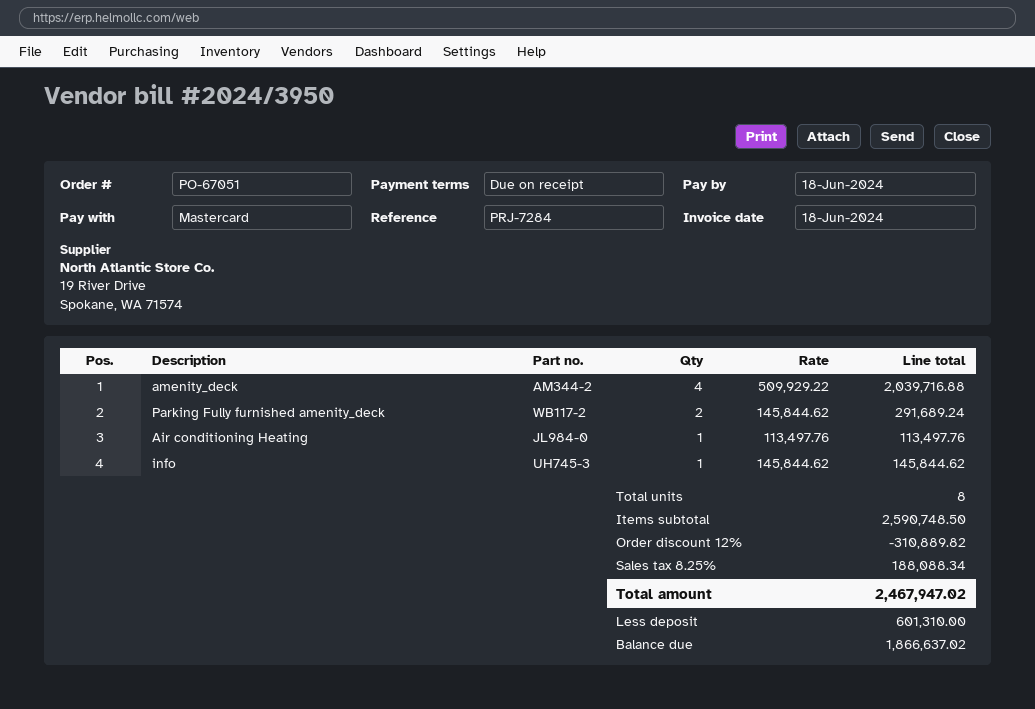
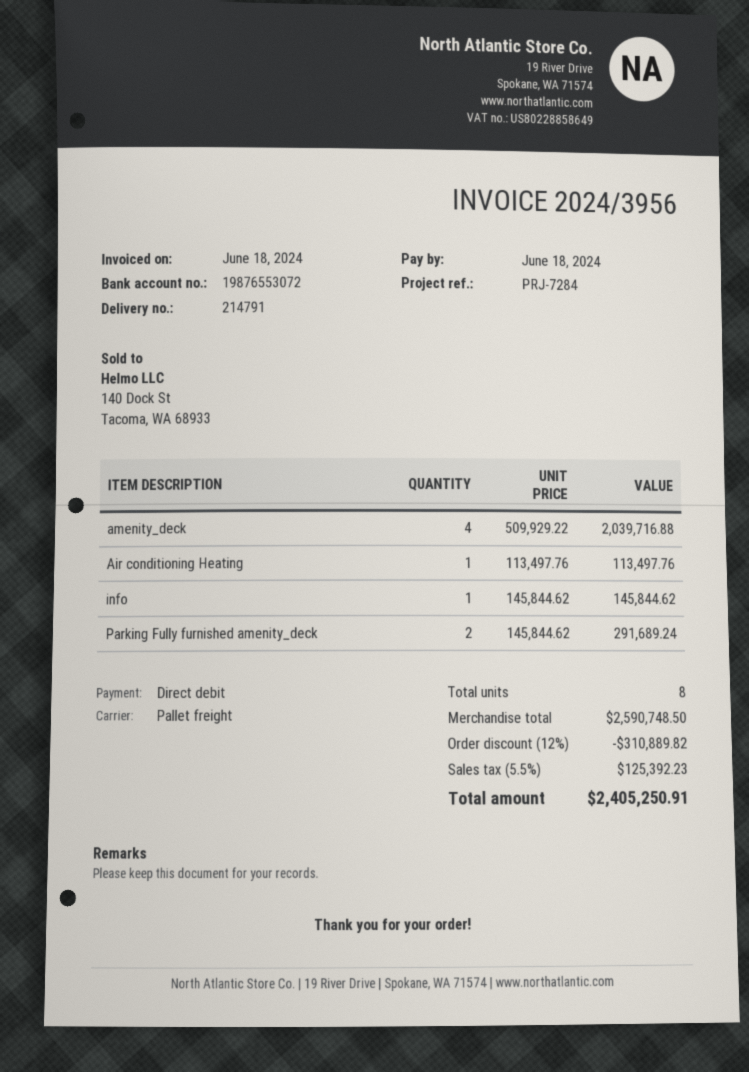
invoice number: 2024/3950 -> 2024/3956
payment method: Mastercard -> direct debit
tax: 8.25% = 188088.34 -> 5.5% = 125392.23
total: 2467947.02 -> 2405250.91

